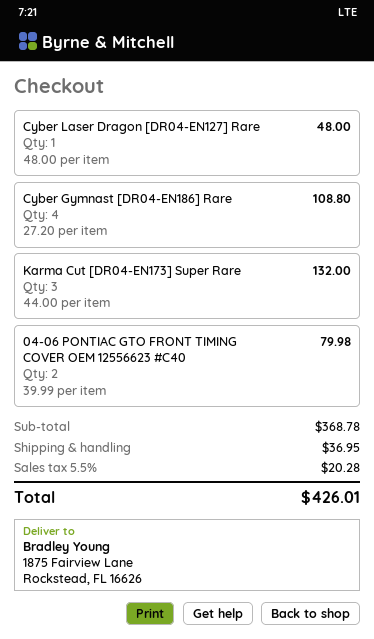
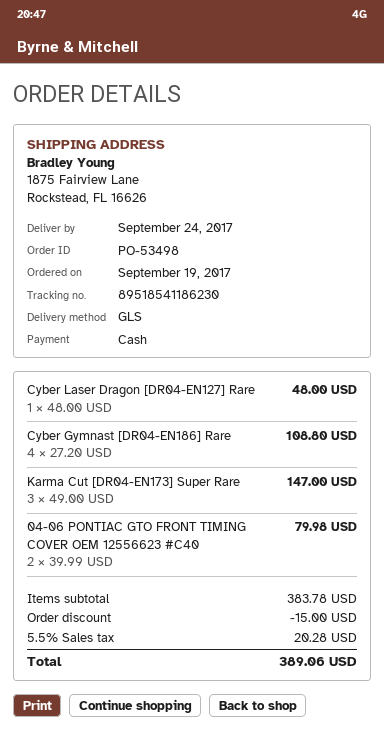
Karma Cut [DR04-EN173] Super Rare: 3 x 44.00 = 132.00 -> 3 x 49.00 = 147.00
subtotal: 368.78 -> 383.78
discount: none -> 15.00
shipping: 36.95 -> none
total: 426.01 -> 389.06

